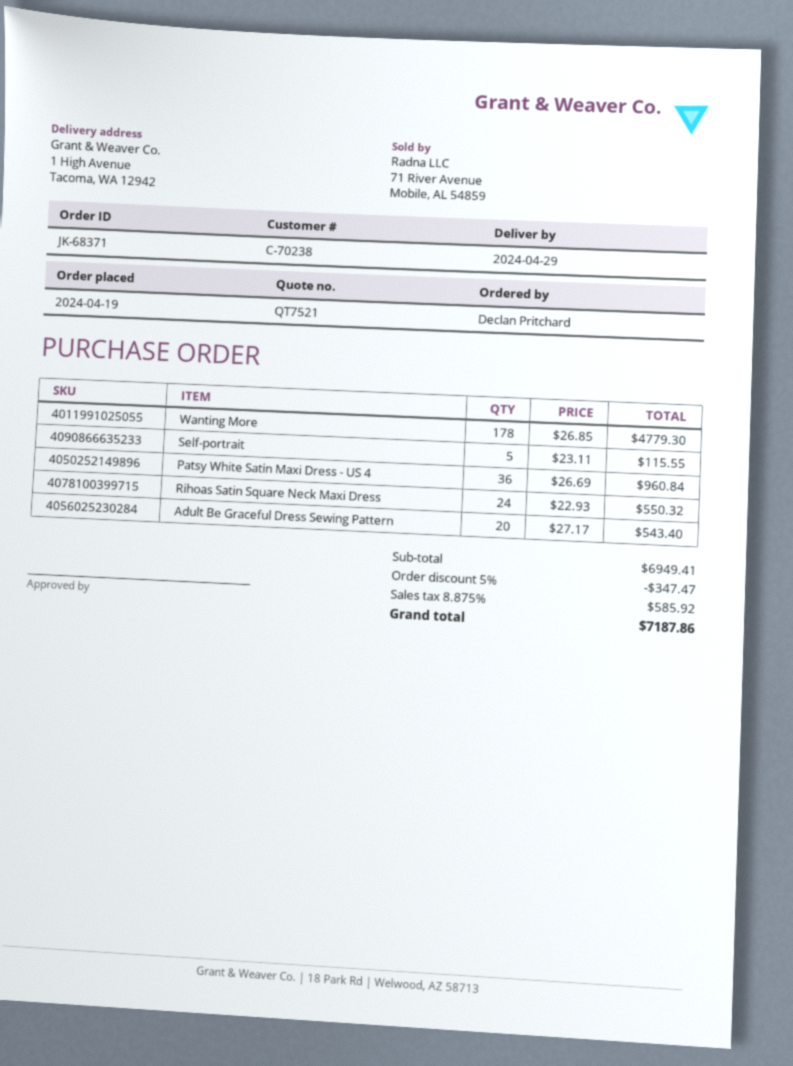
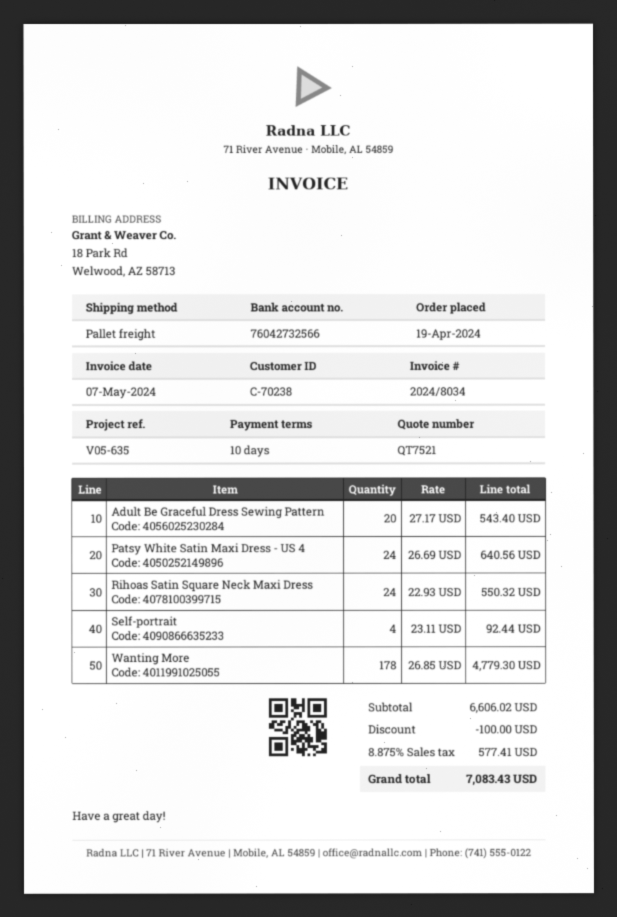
Self-portrait: 5 x 23.11 = 115.55 -> 4 x 23.11 = 92.44
Patsy White Satin Maxi Dress - US 4: 36 x 26.69 = 960.84 -> 24 x 26.69 = 640.56
subtotal: 6949.41 -> 6606.02
discount: 347.47 -> 100.00
tax: 8.875% = 585.92 -> 8.875% = 577.41
total: 7187.86 -> 7083.43

